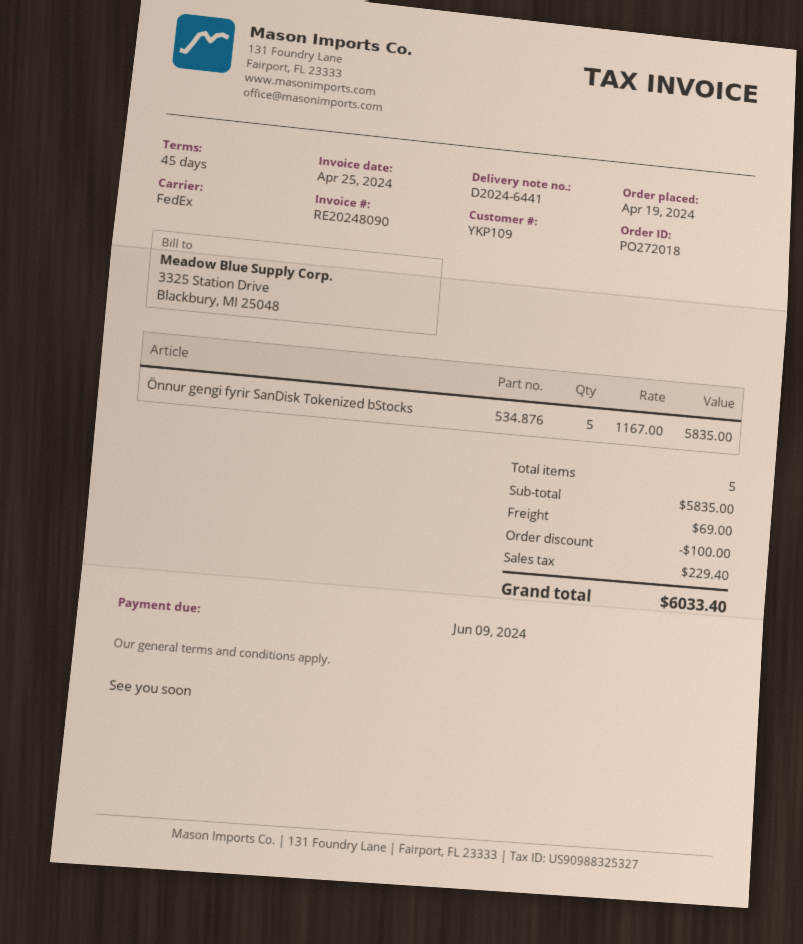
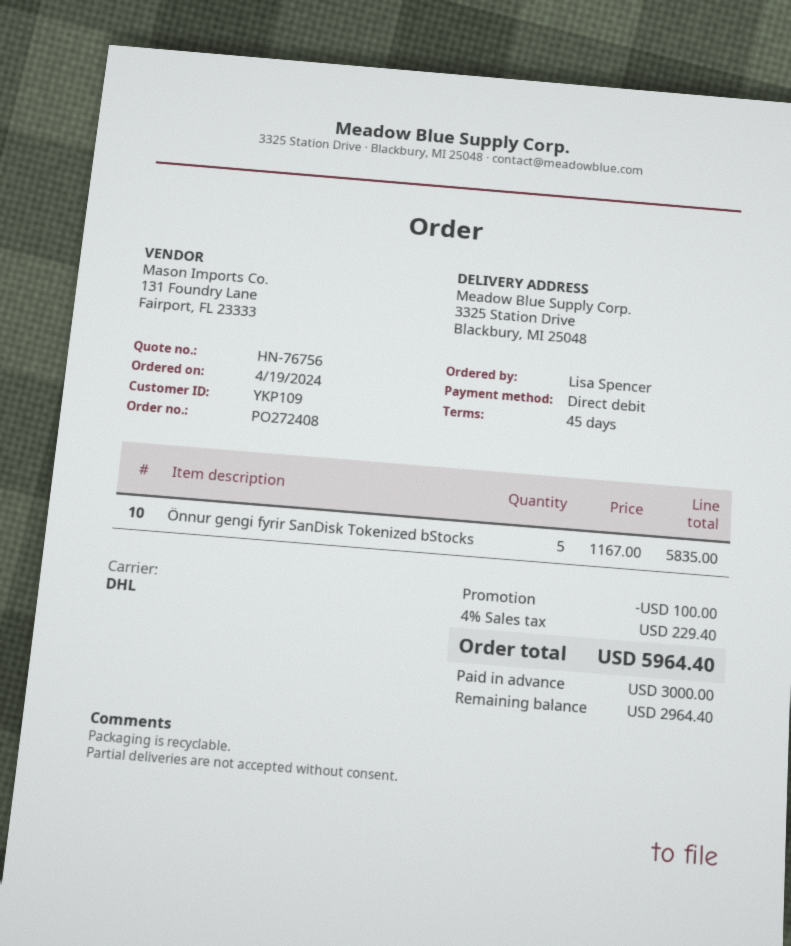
order number: PO272018 -> PO272408
shipping method: FedEx -> DHL
shipping: 69.00 -> none
total: 6033.40 -> 5964.40

